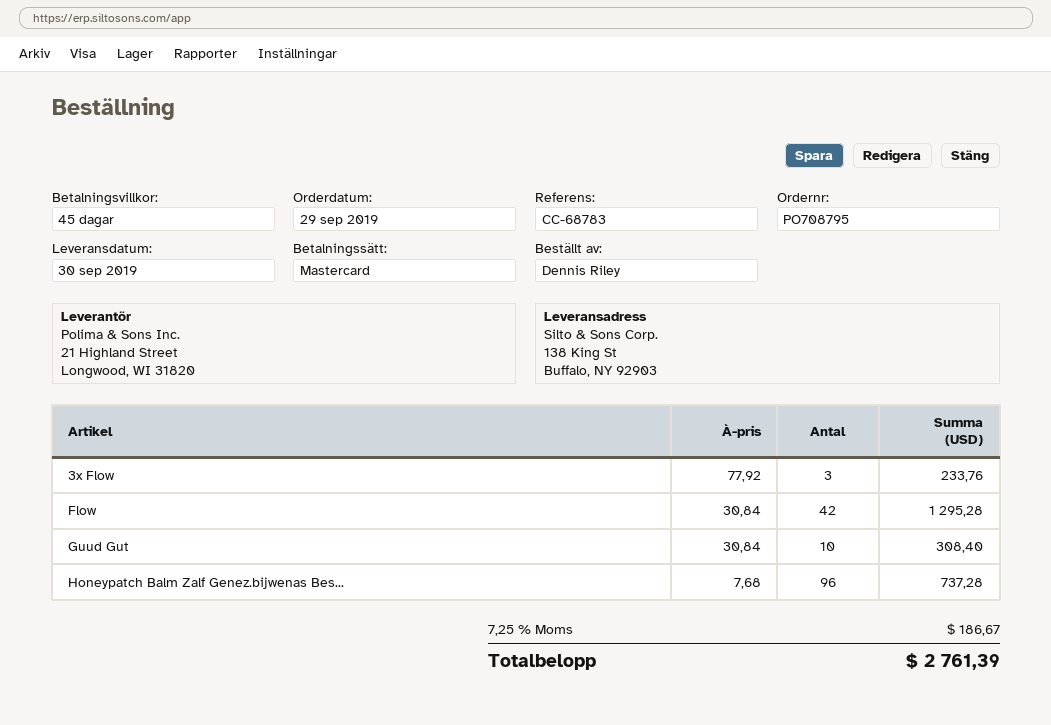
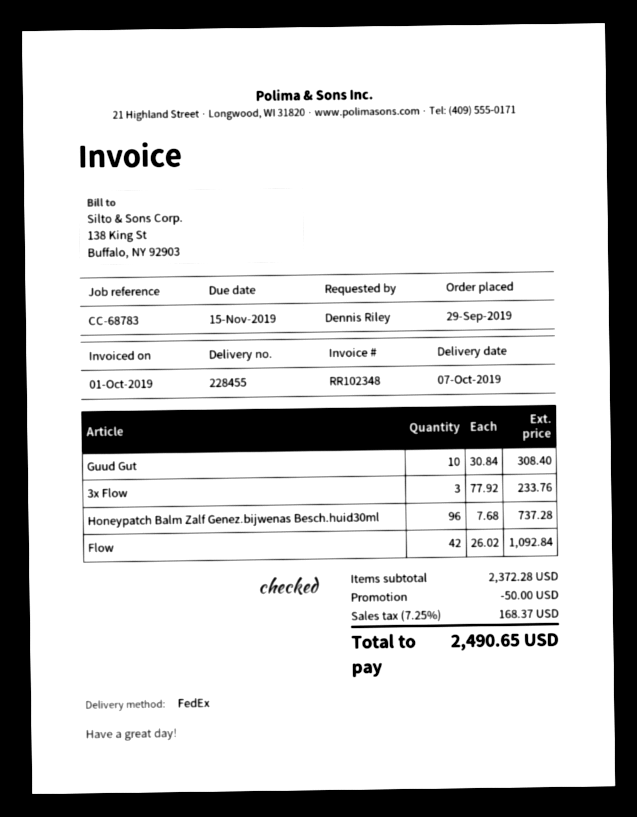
delivery date: 2019-09-30 -> 2019-10-07
Flow: 42 x 30.84 = 1295.28 -> 42 x 26.02 = 1092.84
discount: none -> 50.00
tax: 7.25% = 186.67 -> 7.25% = 168.37
total: 2761.39 -> 2490.65

